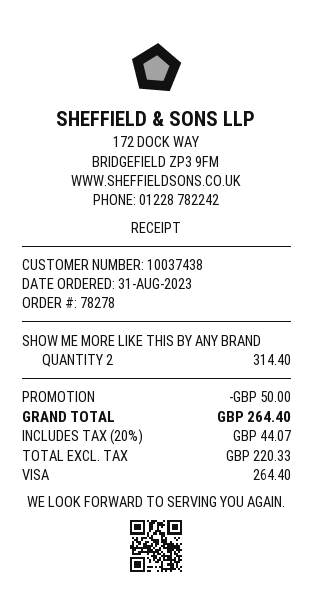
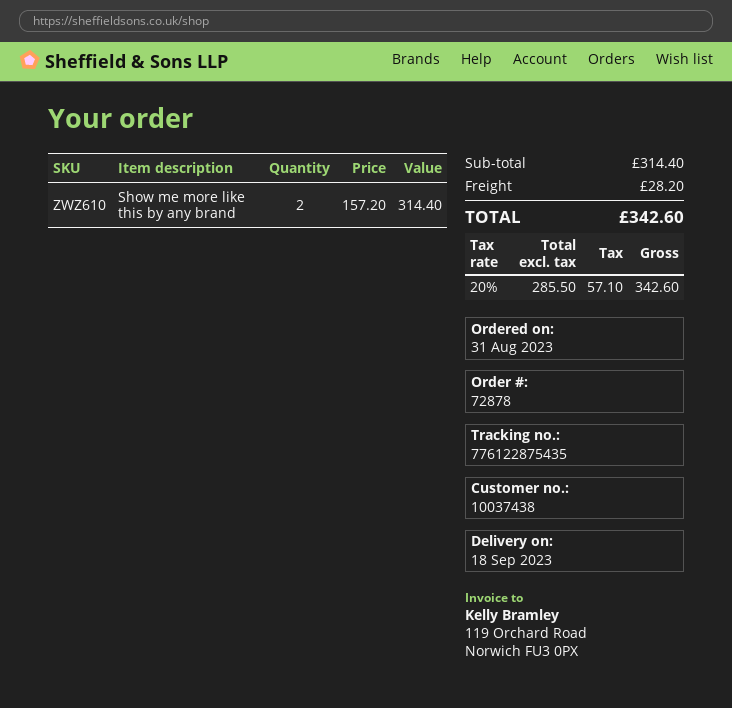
order number: 78278 -> 72878
discount: 50.00 -> none
shipping: none -> 28.20
net: 220.33 -> 285.50
tax: 20% = 44.07 -> 20% = 57.10
total: 264.40 -> 342.60

